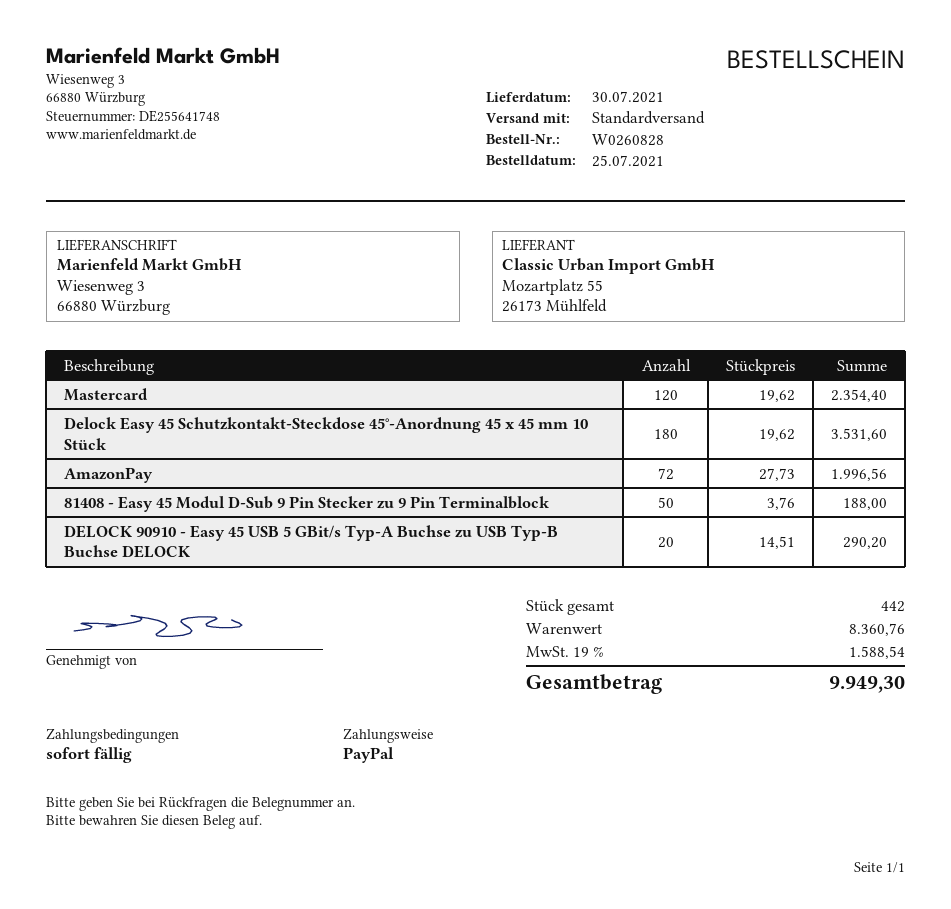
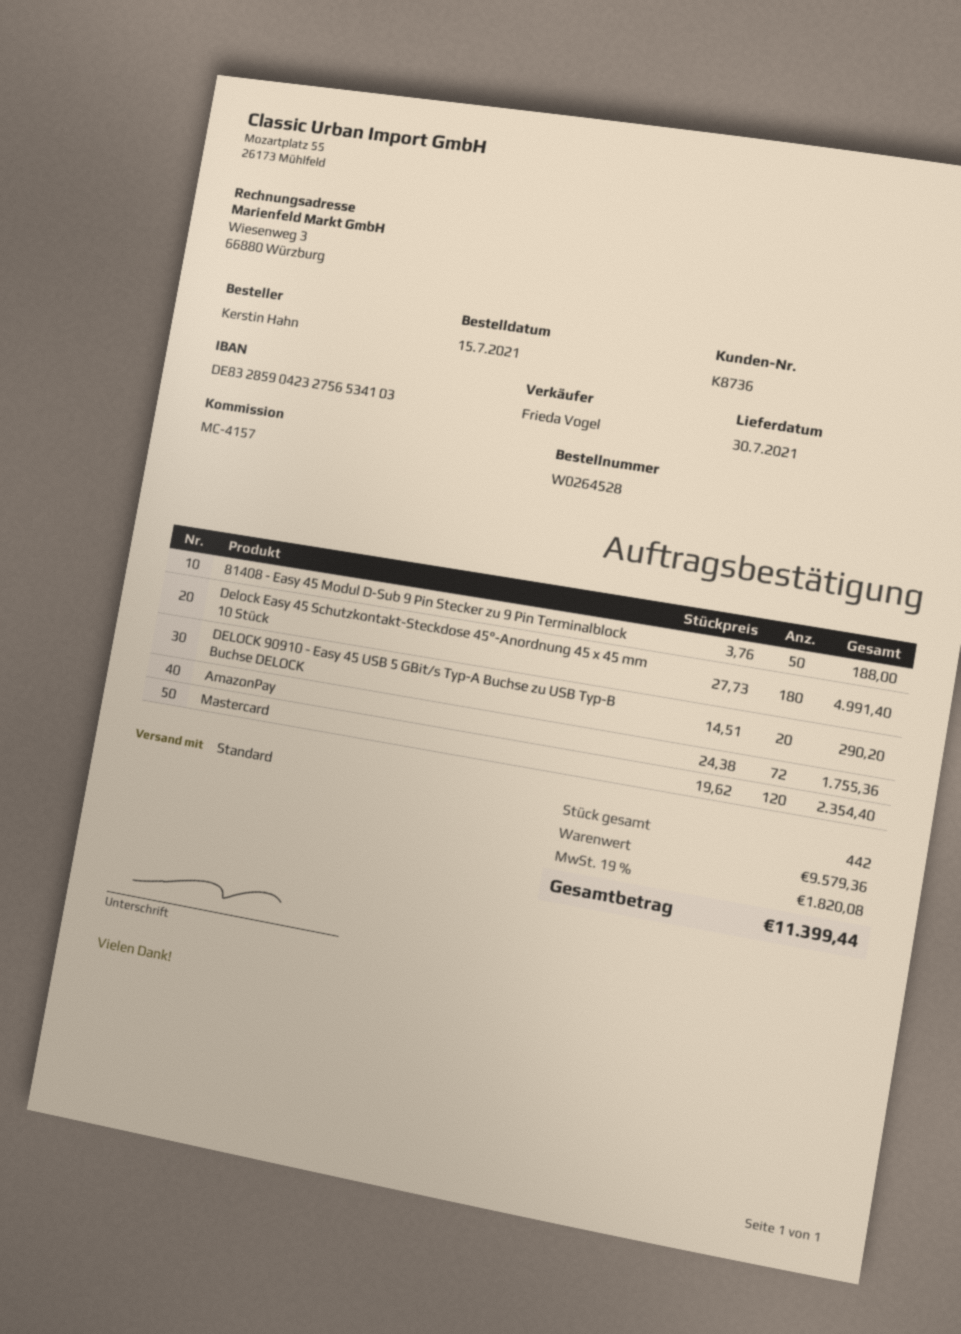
order number: W0260828 -> W0264528
order date: 2021-07-25 -> 2021-07-15
Delock Easy 45 Schutzkontakt-Steckdose 45°-Anordnung 45 x 45 mm 10 Stück: 180 x 19.62 = 3531.60 -> 180 x 27.73 = 4991.40
AmazonPay: 72 x 27.73 = 1996.56 -> 72 x 24.38 = 1755.36
subtotal: 8360.76 -> 9579.36
tax: 19% = 1588.54 -> 19% = 1820.08
total: 9949.30 -> 11399.44

